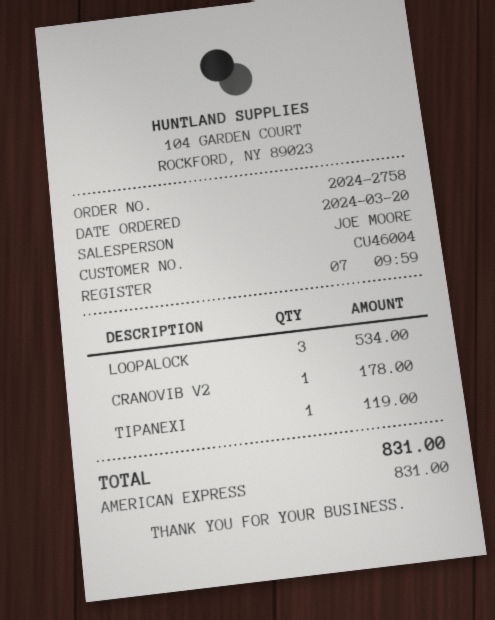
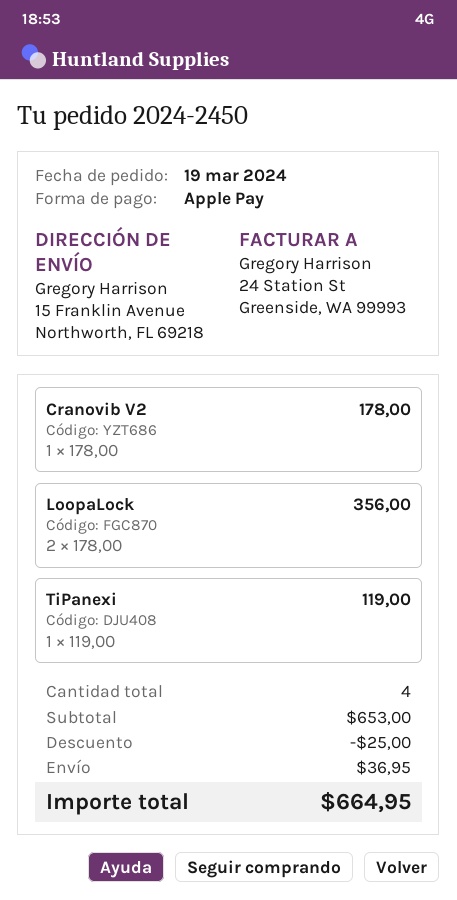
order number: 2024-2758 -> 2024-2450
order date: 2024-03-20 -> 2024-03-19
payment method: American Express -> Apple Pay
LOOPALOCK: 3 for 534.00 -> 2 for 356.00
discount: none -> 25.00
shipping: none -> 36.95
total: 831.00 -> 664.95

